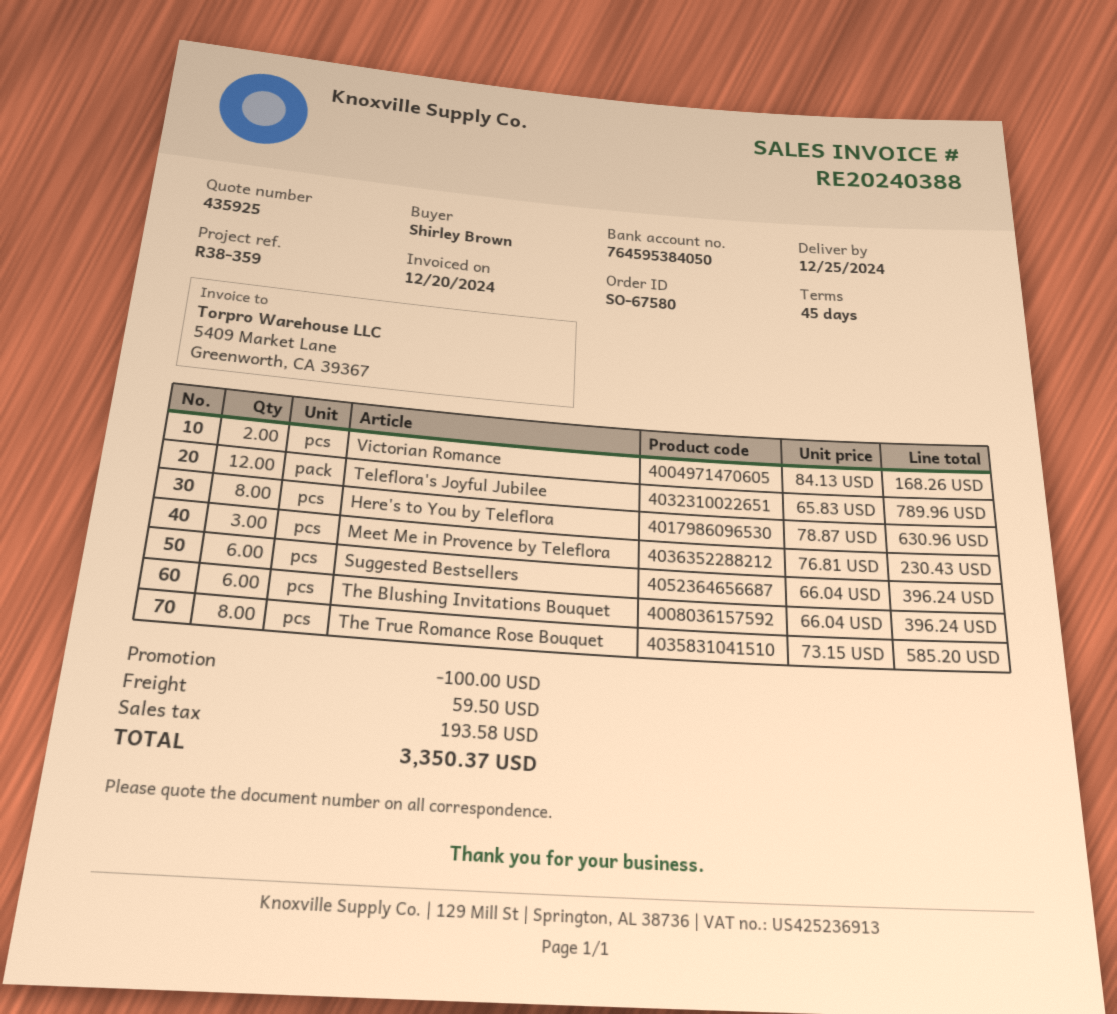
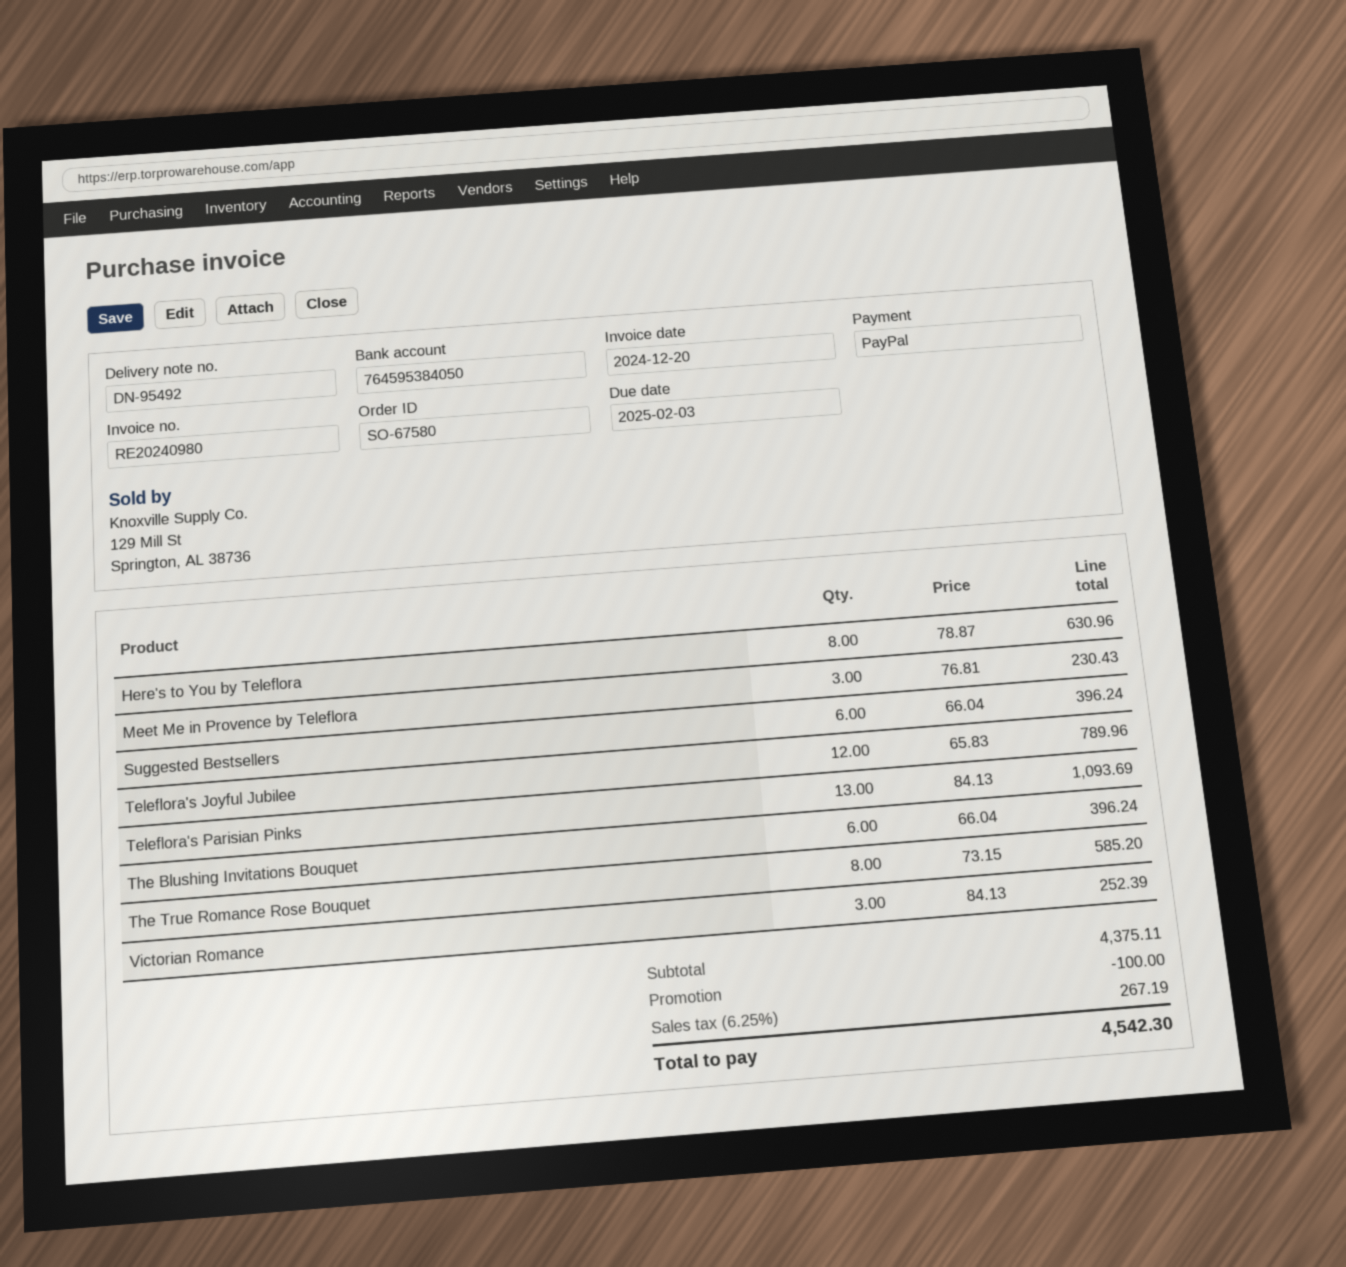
invoice number: RE20240388 -> RE20240980
Victorian Romance: 2 x 84.13 = 168.26 -> 3 x 84.13 = 252.39
Teleflora's Parisian Pinks: none -> 13 x 84.13 = 1093.69
shipping: 59.50 -> none
tax: 193.58 -> 267.19
total: 3350.37 -> 4542.30

